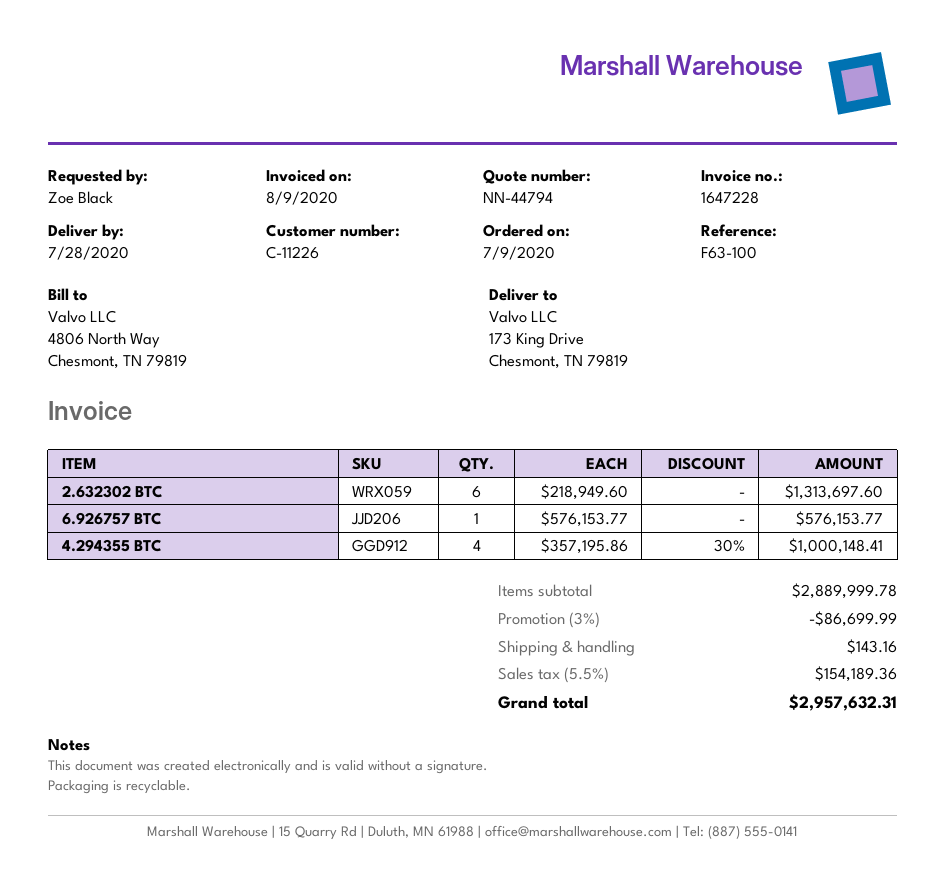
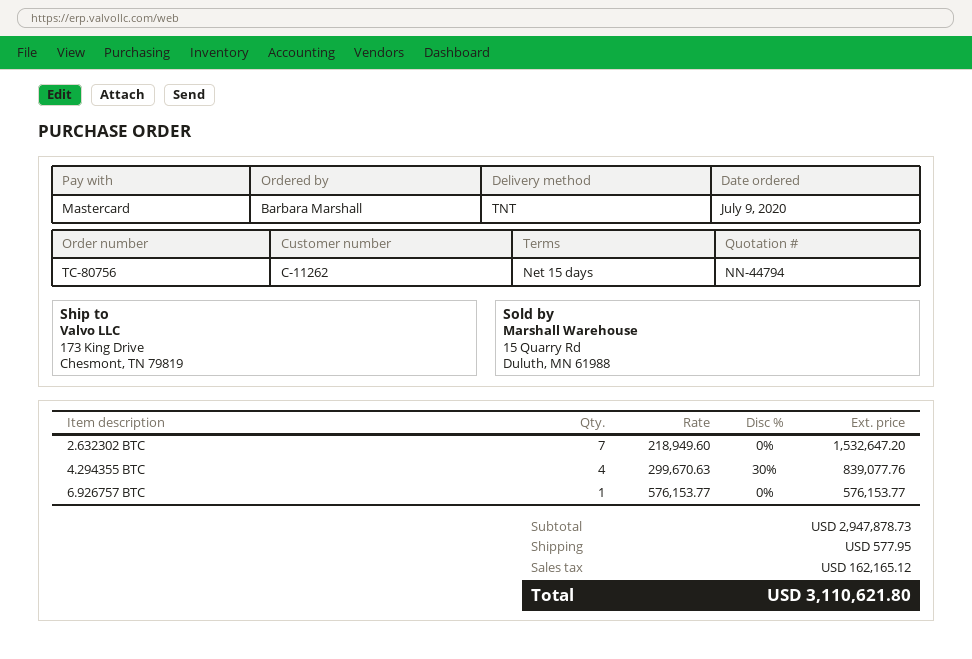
customer number: C-11226 -> C-11262
ordered by: Zoe Black -> Barbara Marshall
2.632302 BTC: 6 x 218949.60 = 1313697.60 -> 7 x 218949.60 = 1532647.20
4.294355 BTC: 4 x 357195.86 - 30% = 1000148.41 -> 4 x 299670.63 - 30% = 839077.76
subtotal: 2889999.78 -> 2947878.73
discount: 3% = 86699.99 -> none
shipping: 143.16 -> 577.95
tax: 154189.36 -> 162165.12
total: 2957632.31 -> 3110621.80

